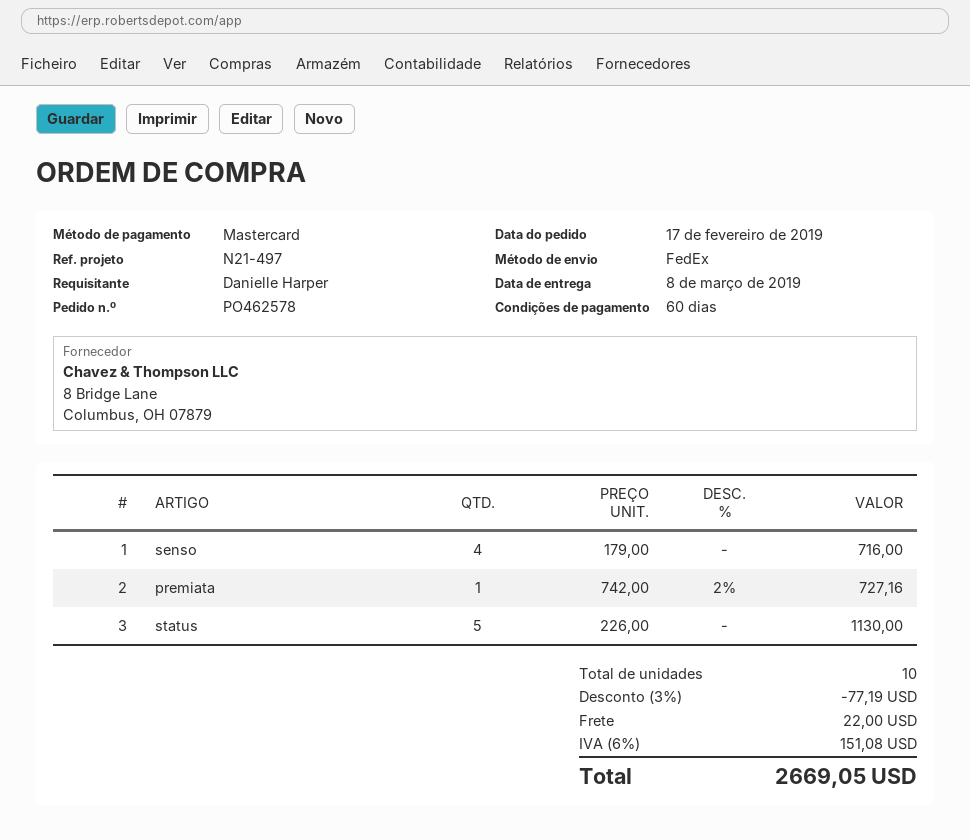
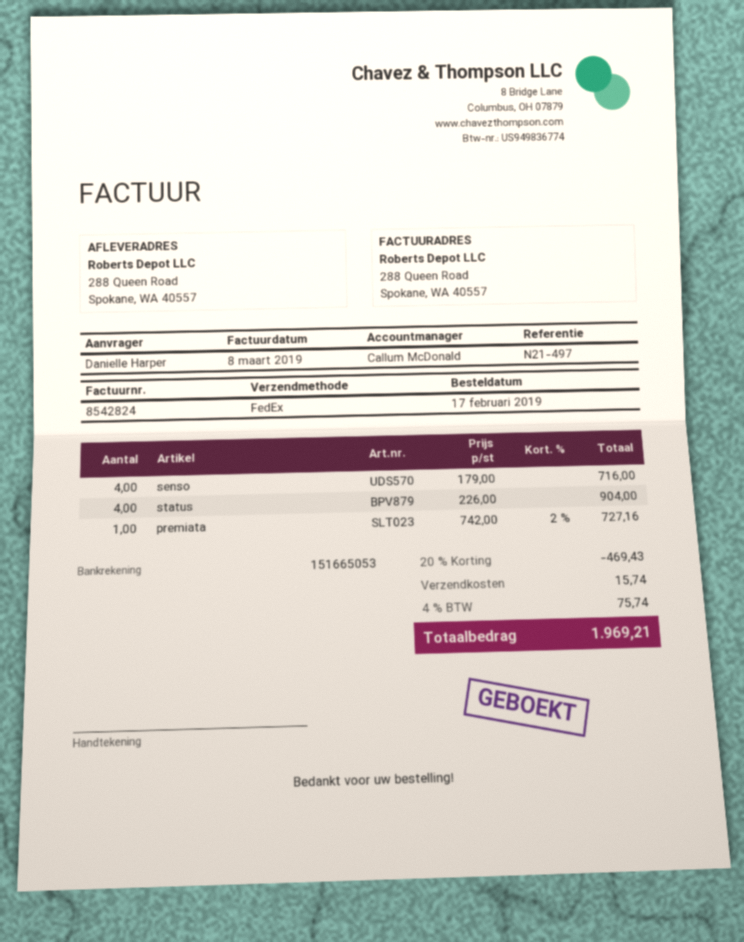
status: 5 x 226.00 = 1130.00 -> 4 x 226.00 = 904.00
discount: 3% = 77.19 -> 20% = 469.43
shipping: 22.00 -> 15.74
tax: 6% = 151.08 -> 4% = 75.74
total: 2669.05 -> 1969.21

